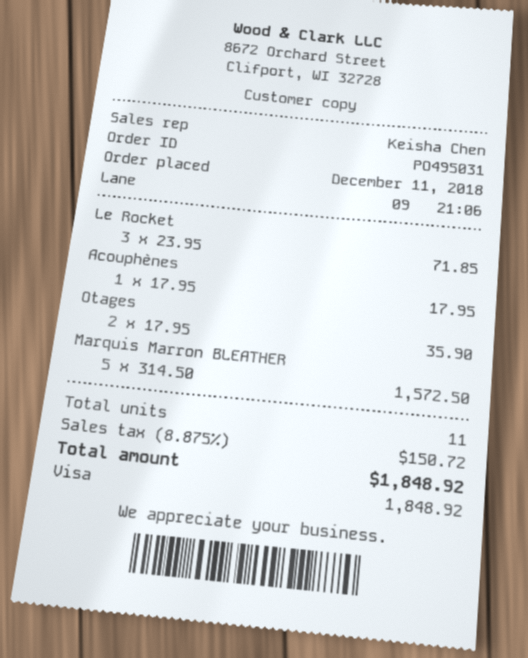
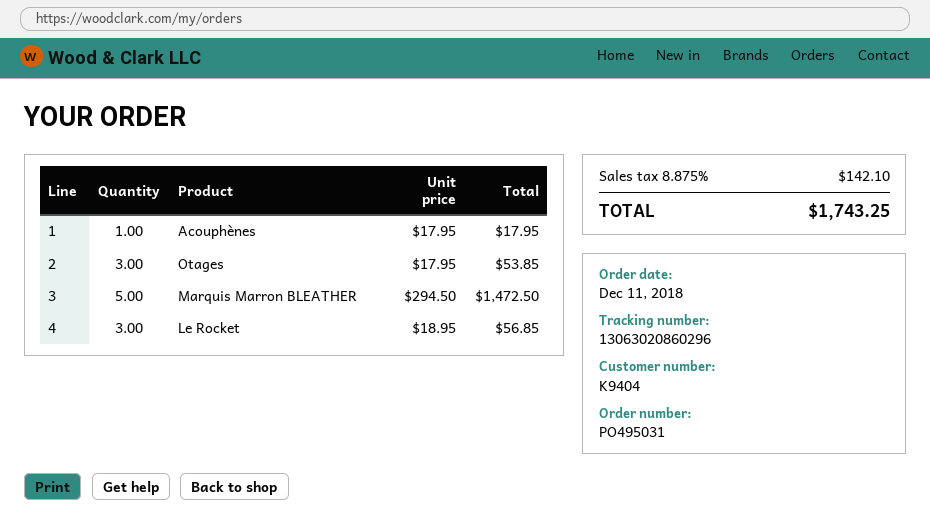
Le Rocket: 3 x 23.95 = 71.85 -> 3 x 18.95 = 56.85
Otages: 2 x 17.95 = 35.90 -> 3 x 17.95 = 53.85
Marquis Marron BLEATHER: 5 x 314.50 = 1572.50 -> 5 x 294.50 = 1472.50
tax: 8.875% = 150.72 -> 8.875% = 142.10
total: 1848.92 -> 1743.25

